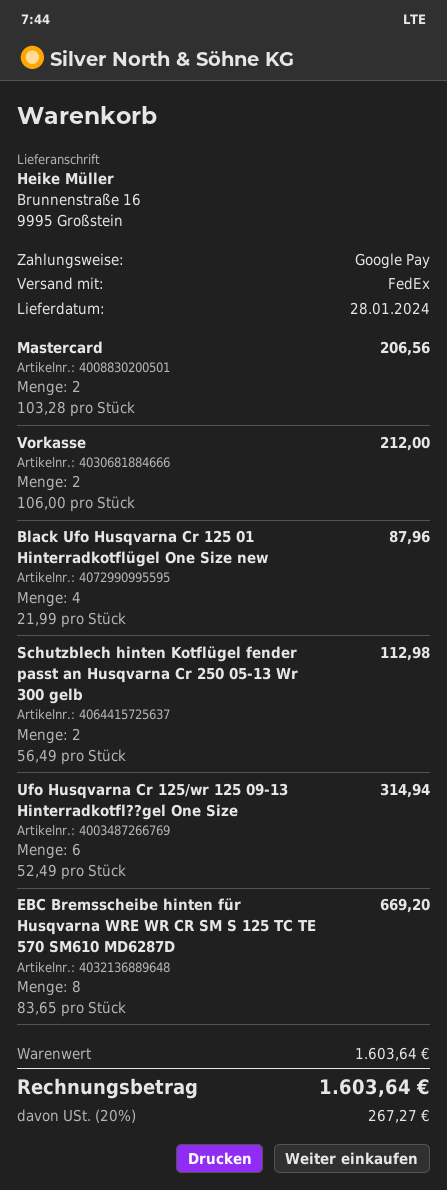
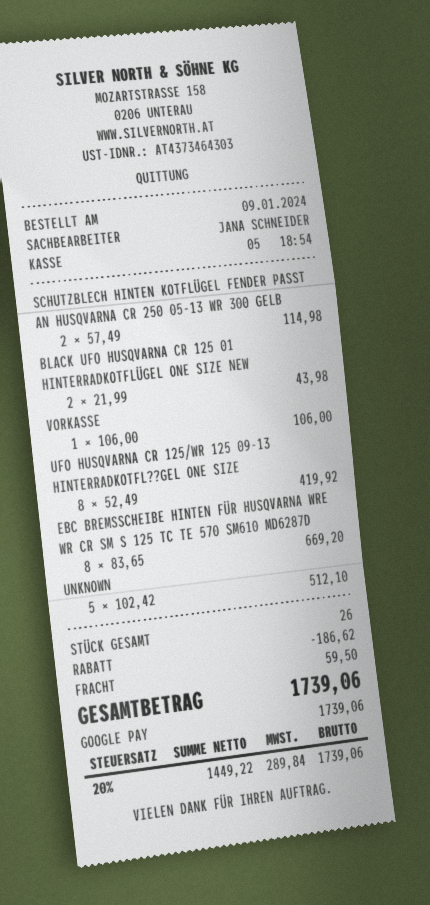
Mastercard: 2 x 103.28 = 206.56 -> none
Vorkasse: 2 x 106.00 = 212.00 -> 1 x 106.00 = 106.00
Black Ufo Husqvarna Cr 125 01 Hinterradkotflügel One Size new: 4 x 21.99 = 87.96 -> 2 x 21.99 = 43.98
Schutzblech hinten Kotflügel fender passt an Husqvarna Cr 250 05-13 Wr 300 gelb: 2 x 56.49 = 112.98 -> 2 x 57.49 = 114.98
Ufo Husqvarna Cr 125/wr 125 09-13 Hinterradkotfl??gel One Size: 6 x 52.49 = 314.94 -> 8 x 52.49 = 419.92
UNKNOWN: none -> 5 x 102.42 = 512.10
discount: none -> 186.62
shipping: none -> 59.50
tax: 20% = 267.27 -> 20% = 289.84
total: 1603.64 -> 1739.06

